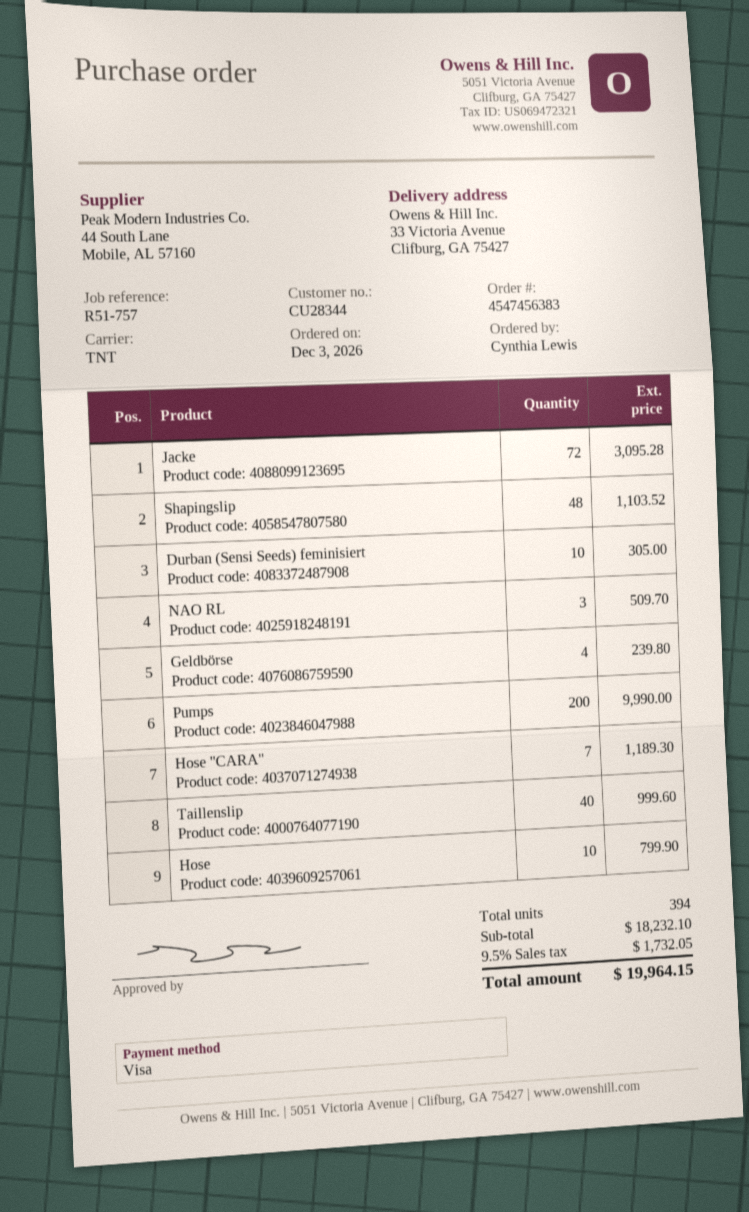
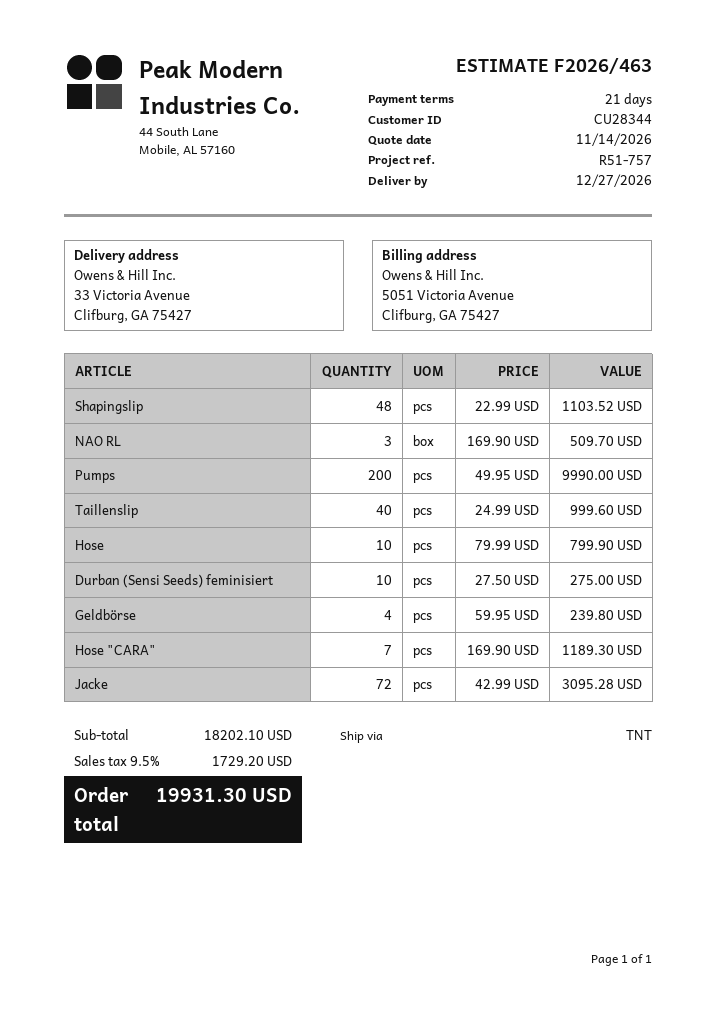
Durban (Sensi Seeds) feminisiert: 10 for 305.00 -> 10 for 275.00
subtotal: 18232.10 -> 18202.10
tax: 9.5% = 1732.05 -> 9.5% = 1729.20
total: 19964.15 -> 19931.30

